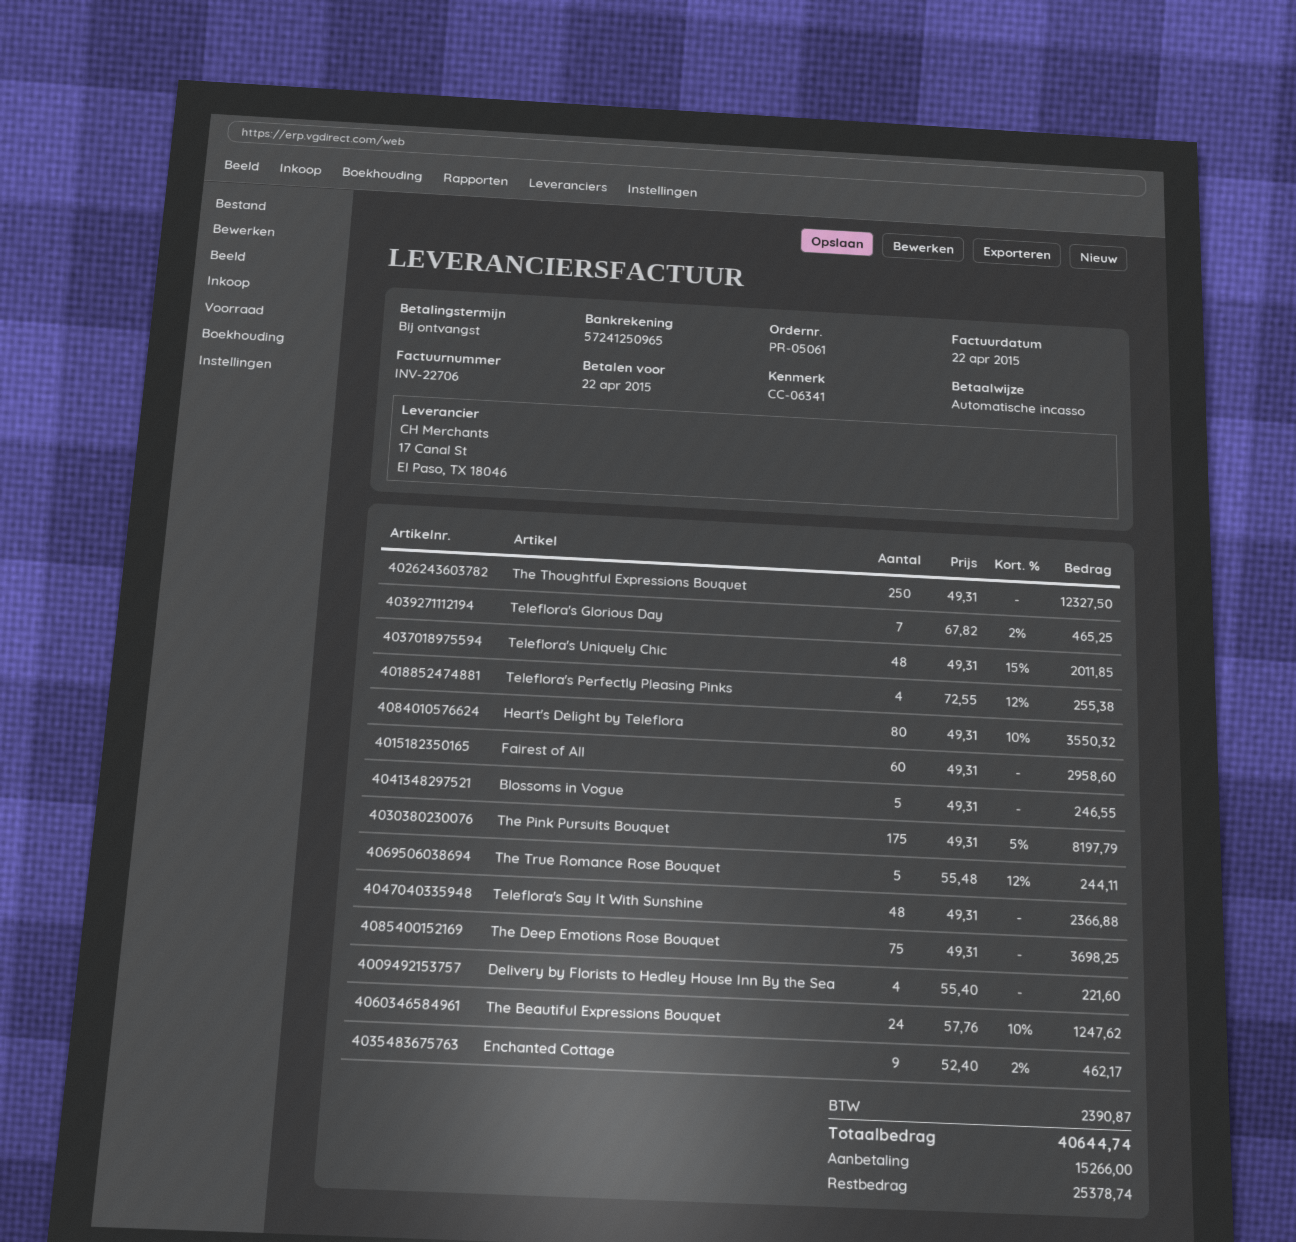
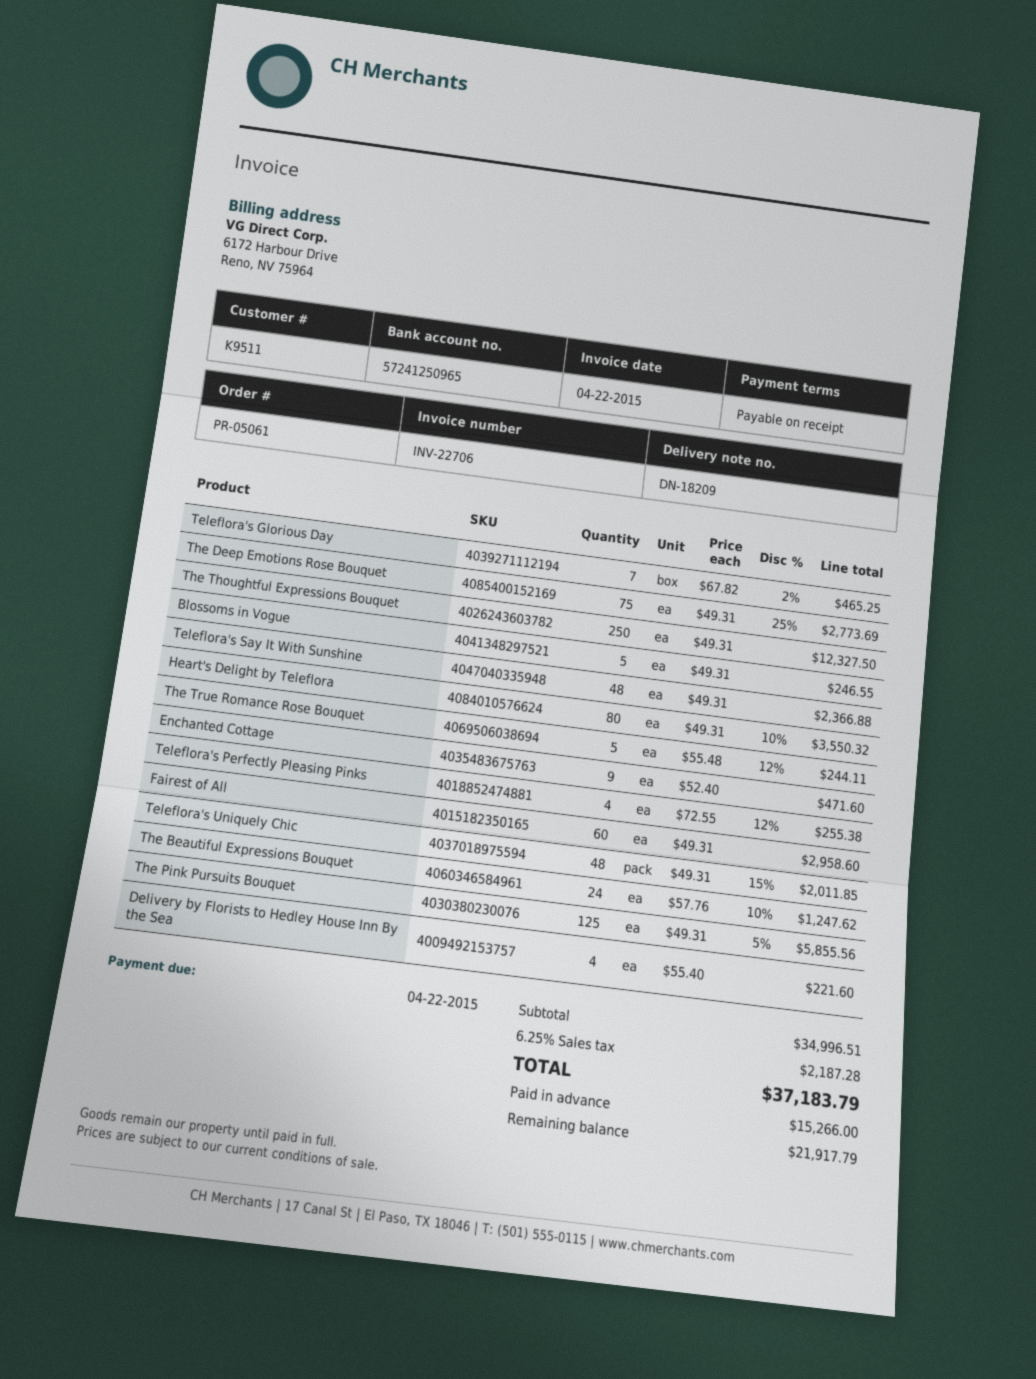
The Pink Pursuits Bouquet: 175 x 49.31 - 5% = 8197.79 -> 125 x 49.31 - 5% = 5855.56
The Deep Emotions Rose Bouquet: 75 x 49.31 = 3698.25 -> 75 x 49.31 - 25% = 2773.69
Enchanted Cottage: 9 x 52.40 - 2% = 462.17 -> 9 x 52.40 = 471.60
tax: 2390.87 -> 2187.28
total: 40644.74 -> 37183.79
balance: 25378.74 -> 21917.79

